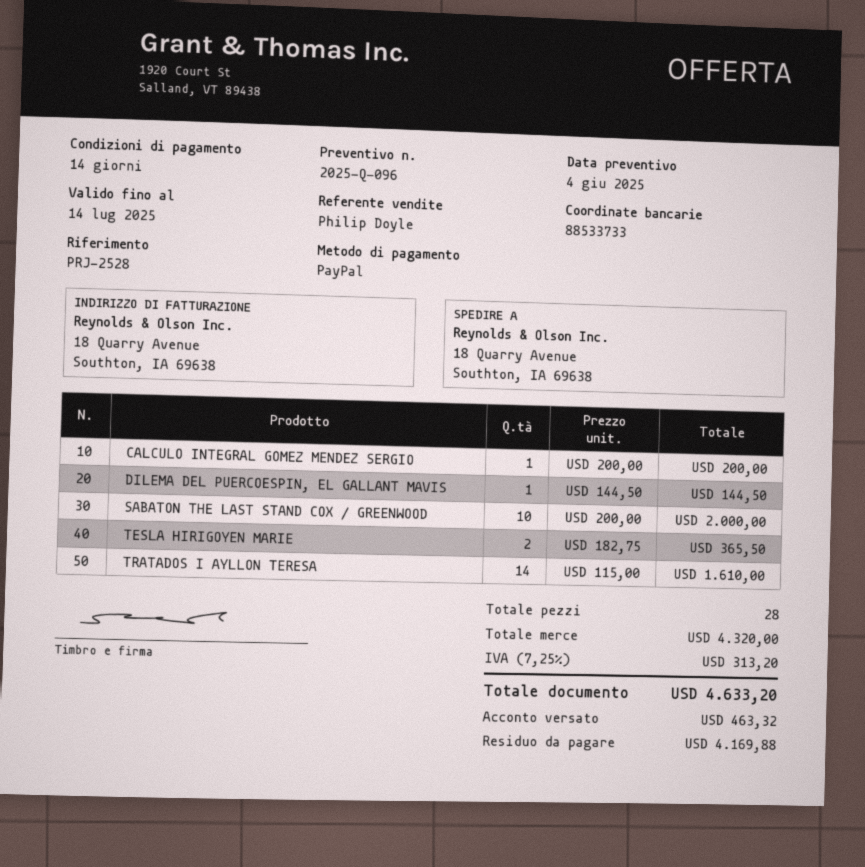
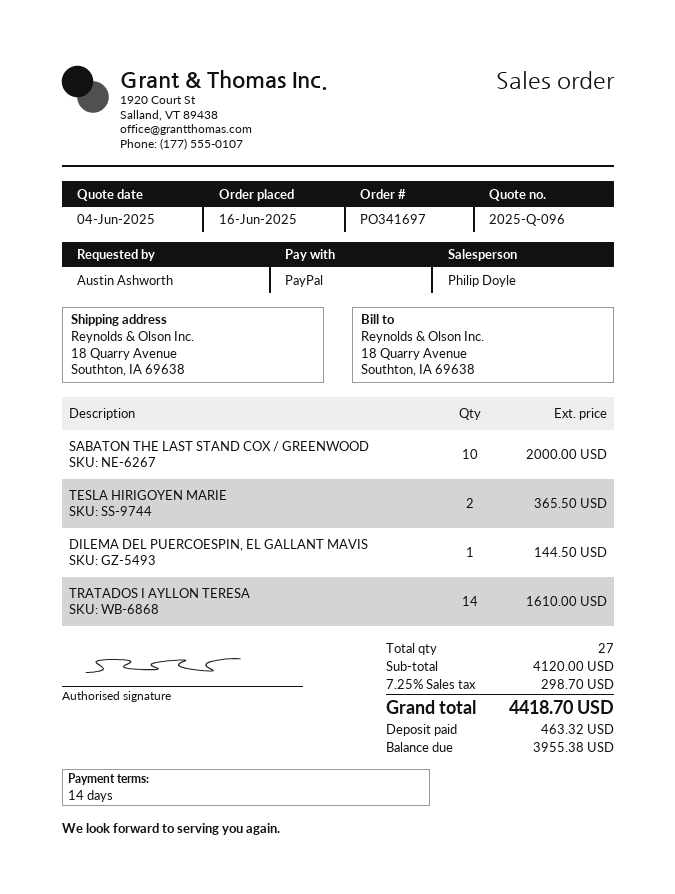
CALCULO INTEGRAL GOMEZ MENDEZ SERGIO: 1 for 200.00 -> none
total quantity: 28 -> 27
subtotal: 4320.00 -> 4120.00
tax: 7.25% = 313.20 -> 7.25% = 298.70
total: 4633.20 -> 4418.70
balance: 4169.88 -> 3955.38

